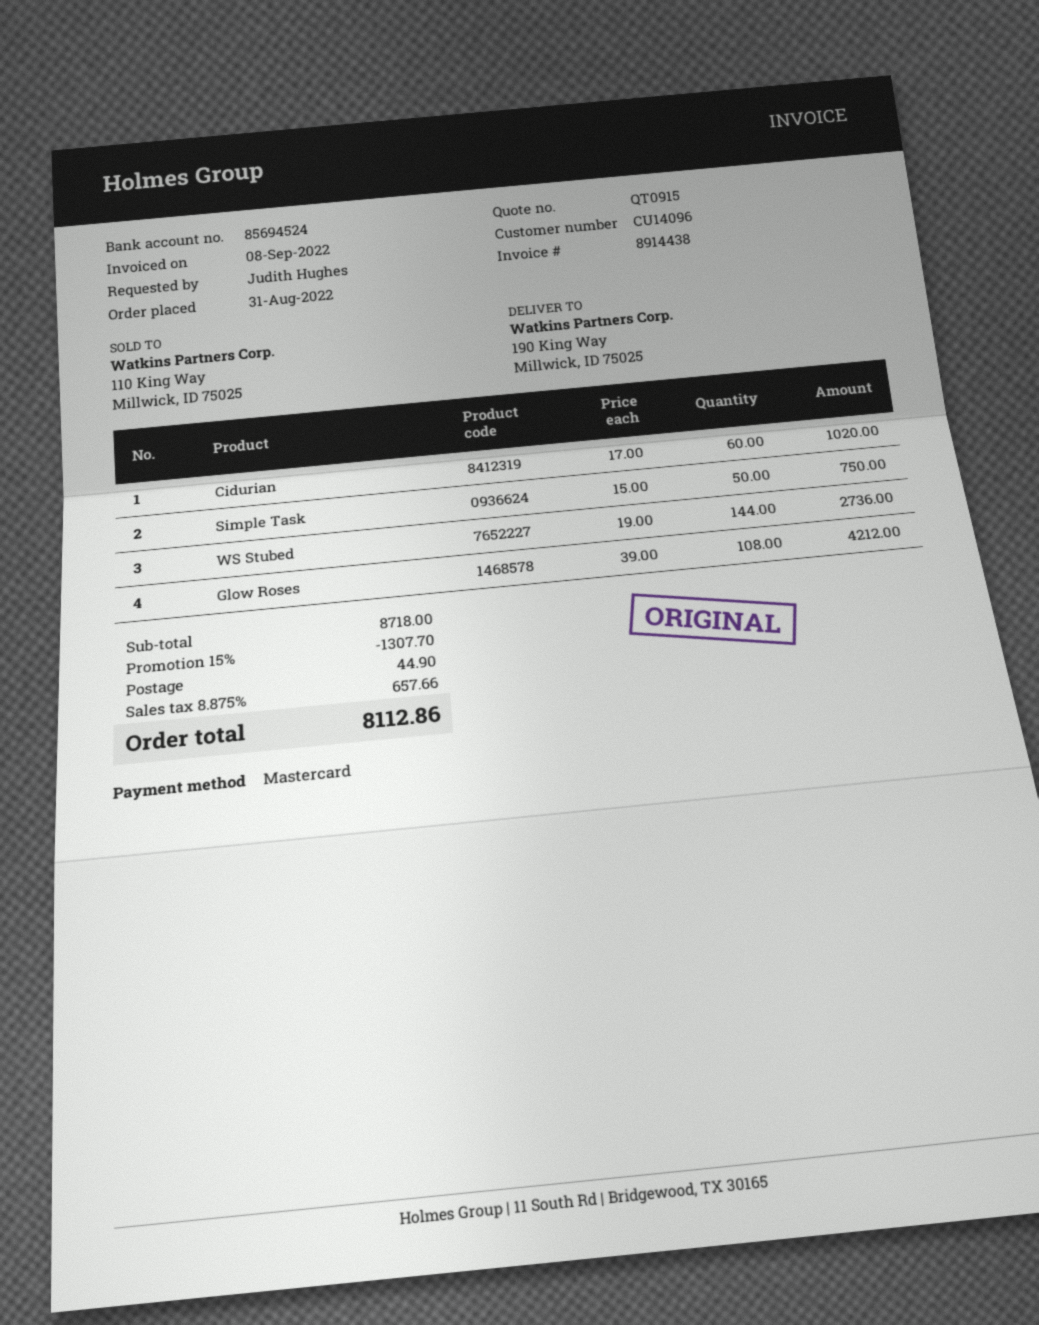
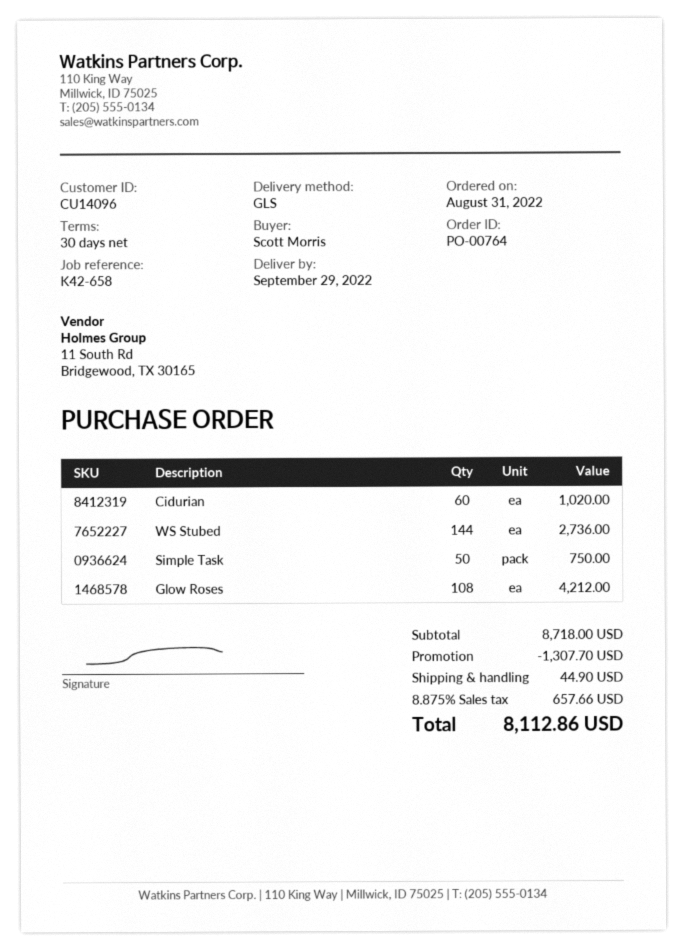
ordered by: Judith Hughes -> Scott Morris

